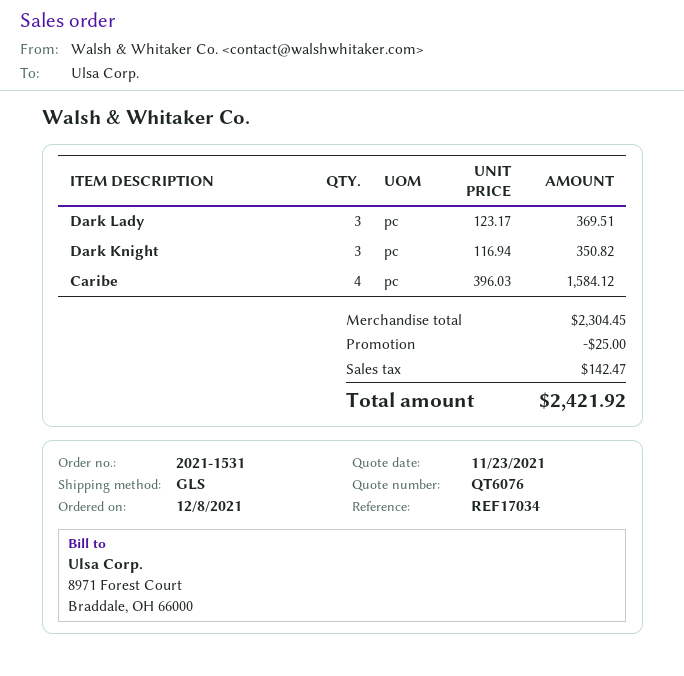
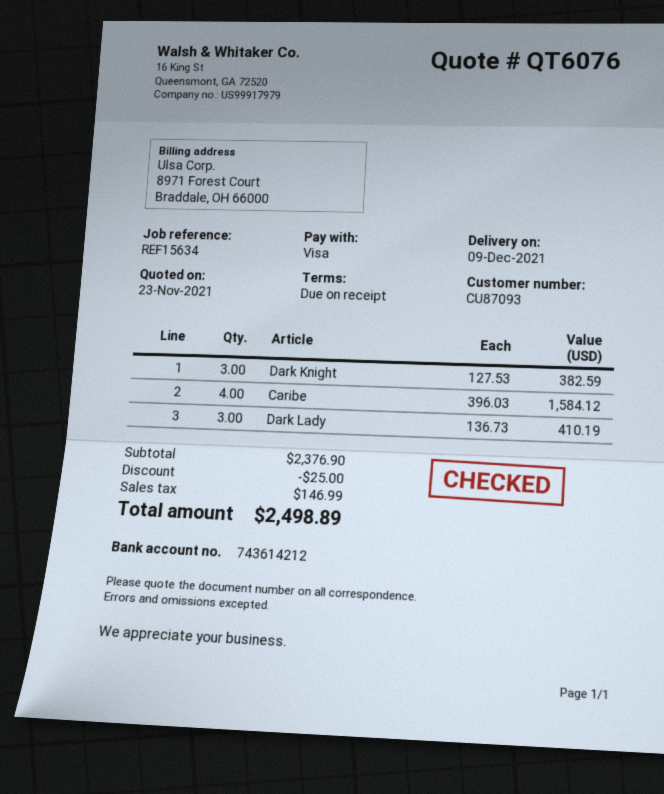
reference: REF17034 -> REF15634
Dark Lady: 3 x 123.17 = 369.51 -> 3 x 136.73 = 410.19
Dark Knight: 3 x 116.94 = 350.82 -> 3 x 127.53 = 382.59
subtotal: 2304.45 -> 2376.90
tax: 142.47 -> 146.99
total: 2421.92 -> 2498.89

